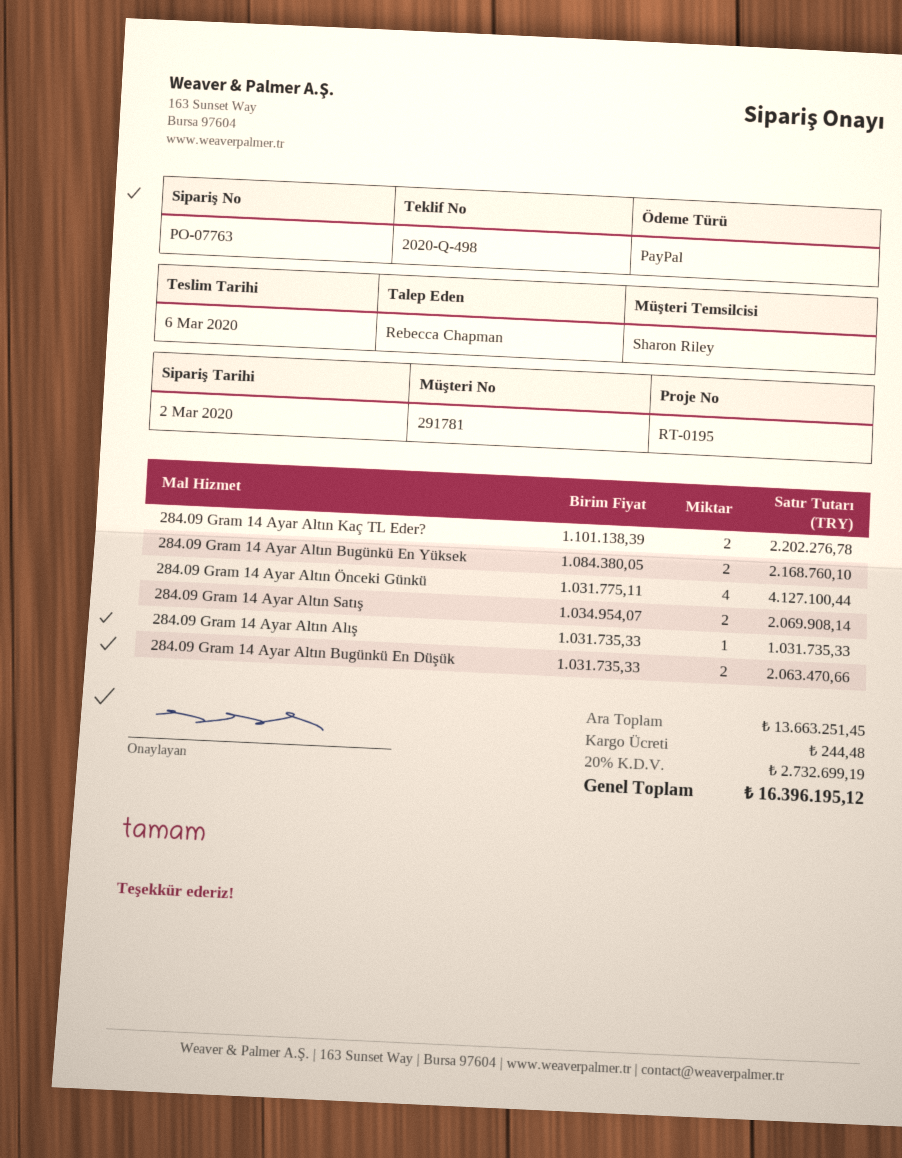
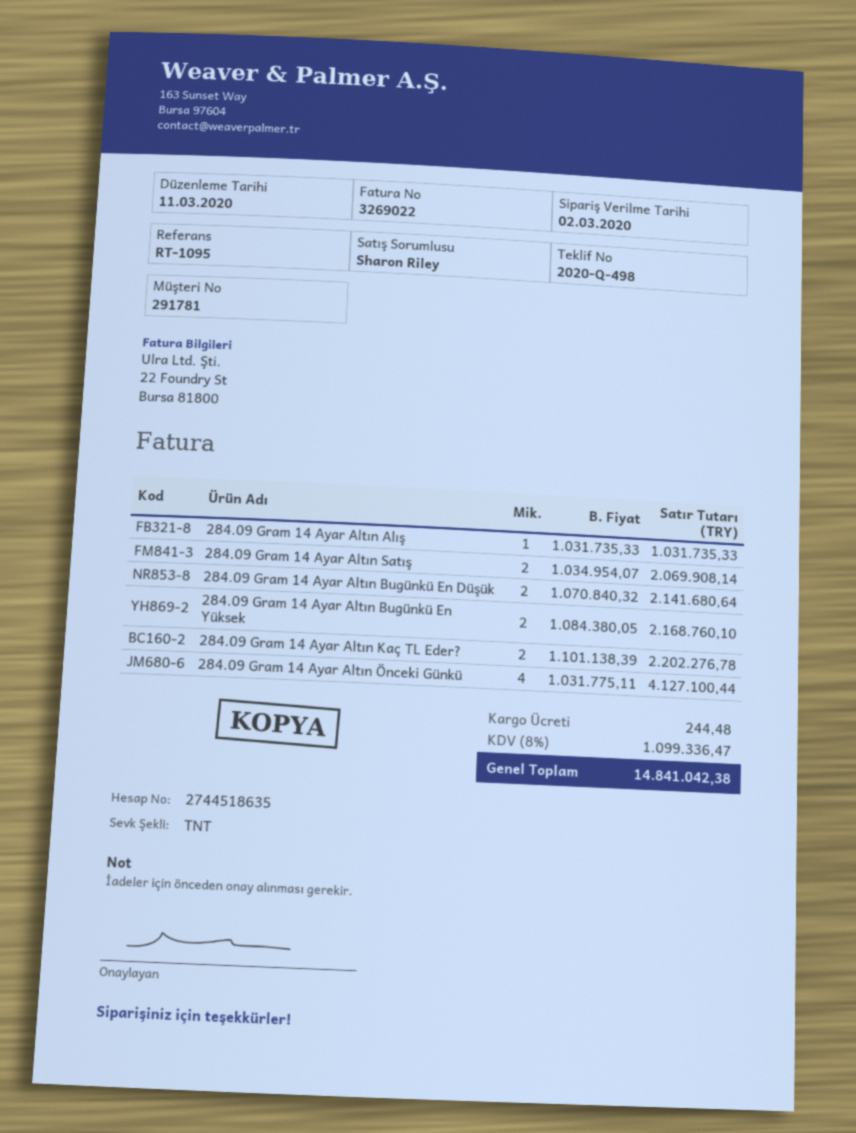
reference: RT-0195 -> RT-1095
284.09 Gram 14 Ayar Altın Bugünkü En Düşük: 2 x 1031735.33 = 2063470.66 -> 2 x 1070840.32 = 2141680.64
tax: 20% = 2732699.19 -> 8% = 1099336.47
total: 16396195.12 -> 14841042.38

